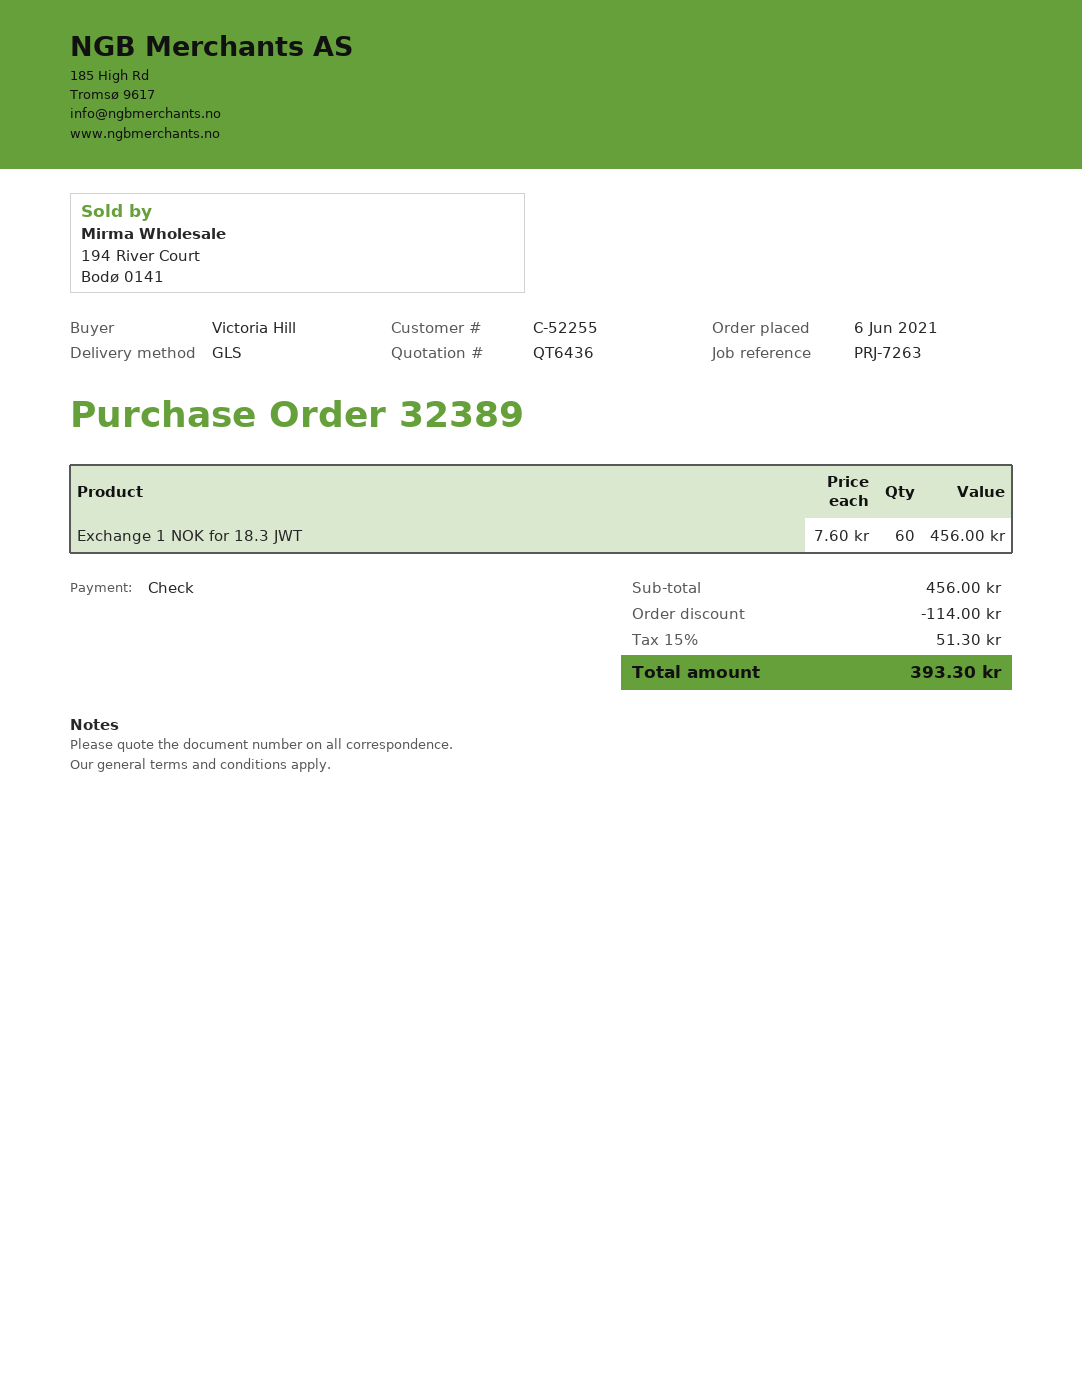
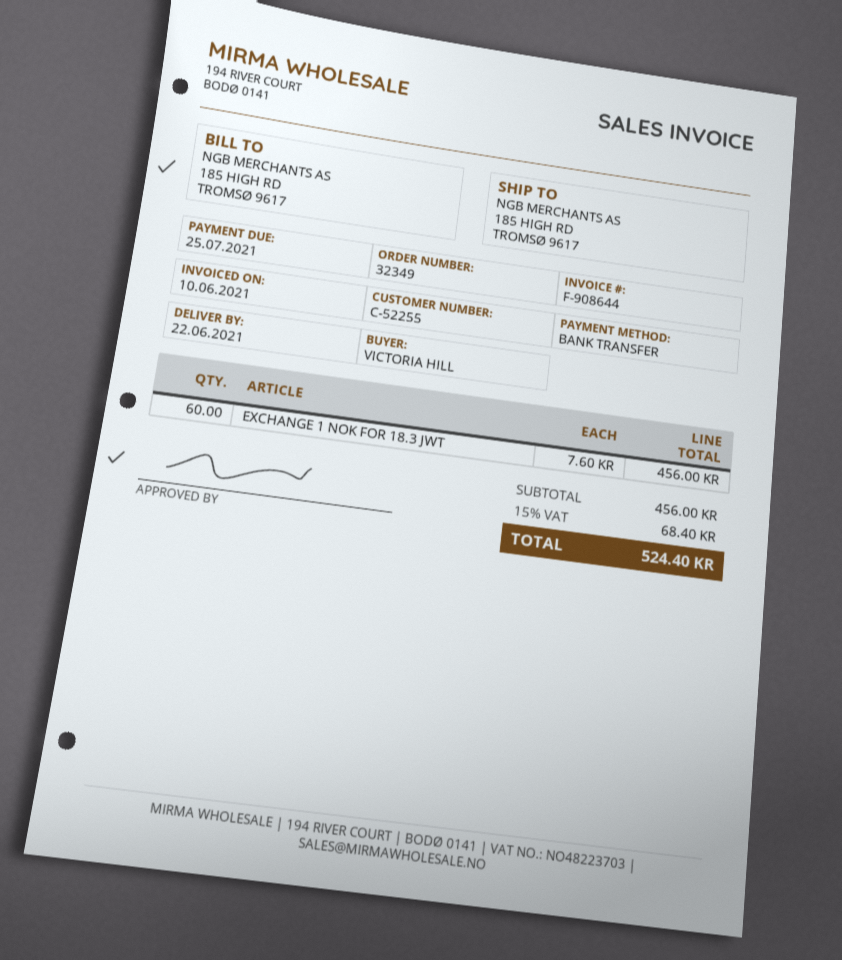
order number: 32389 -> 32349
payment method: cheque -> bank transfer
discount: 114.00 -> none
tax: 15% = 51.30 -> 15% = 68.40
total: 393.30 -> 524.40

